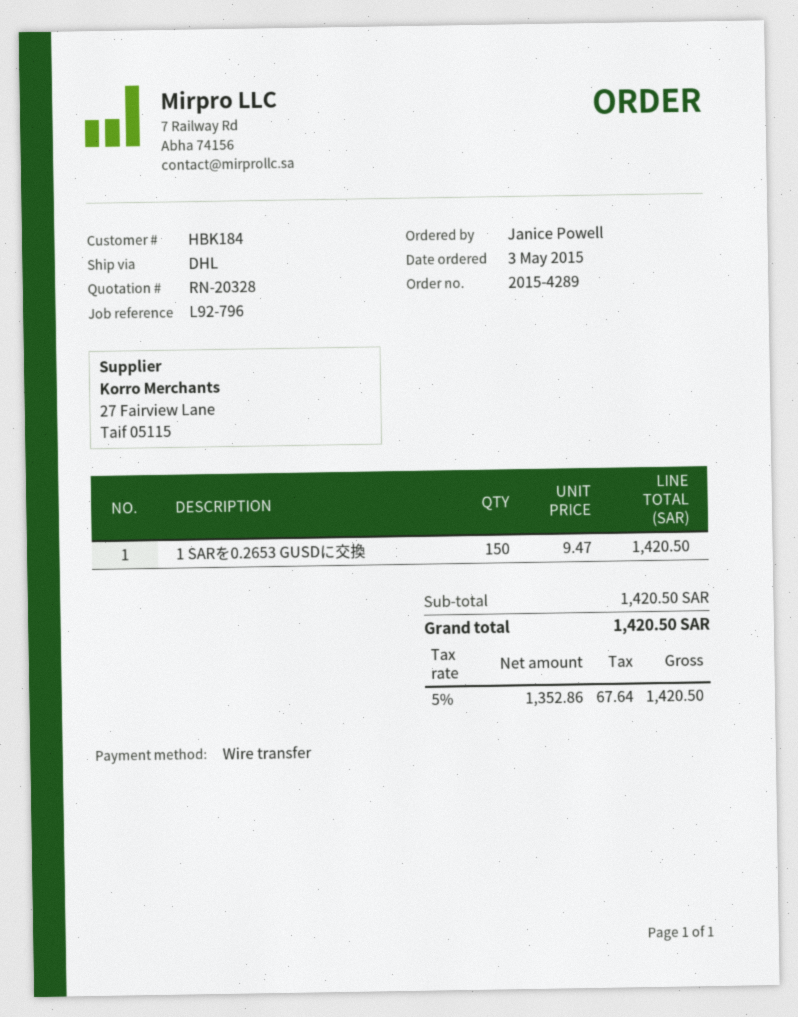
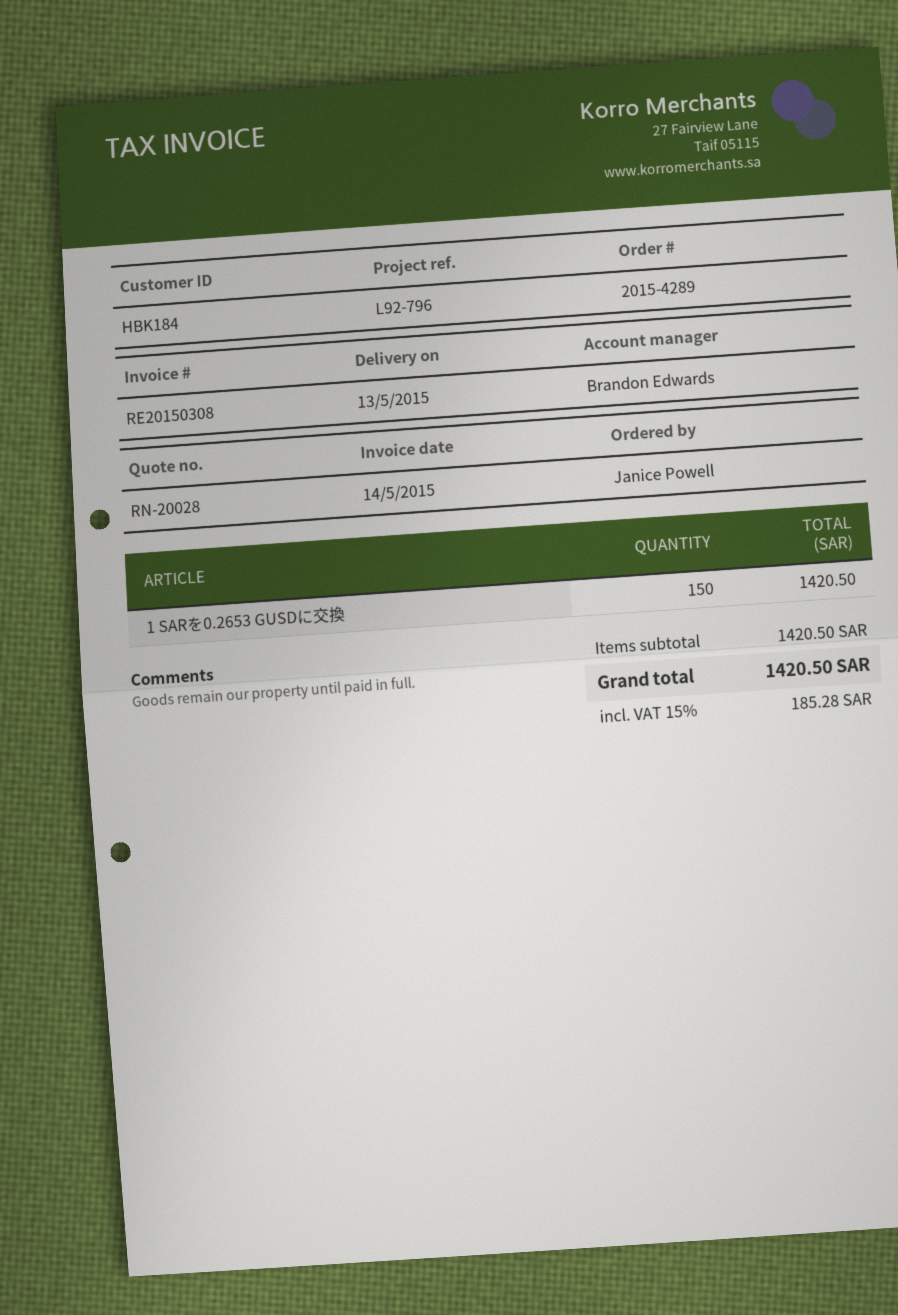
quote number: RN-20328 -> RN-20028
tax: 5% = 67.64 -> 15% = 185.28

